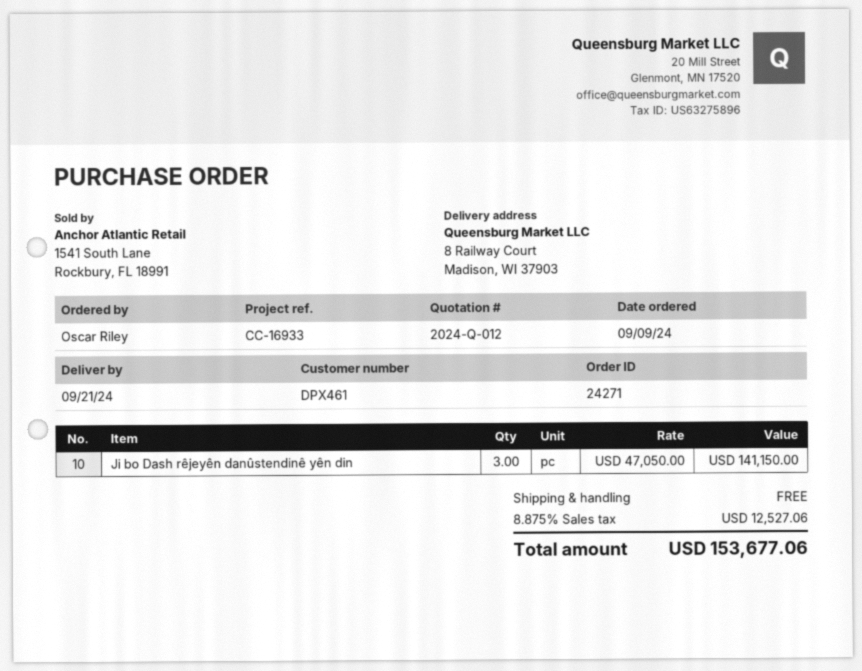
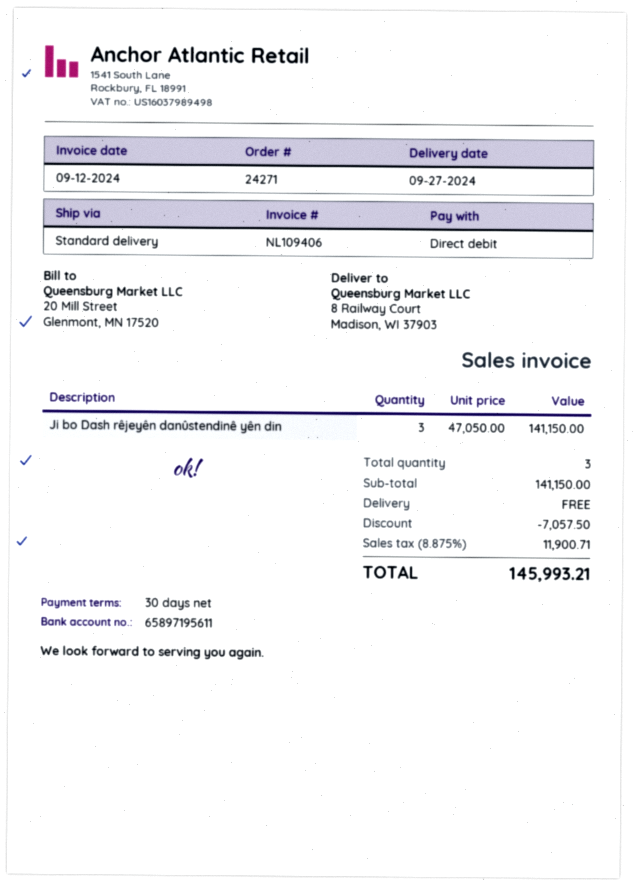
delivery date: 2024-09-21 -> 2024-09-27
discount: none -> 7057.50
tax: 8.875% = 12527.06 -> 8.875% = 11900.71
total: 153677.06 -> 145993.21

